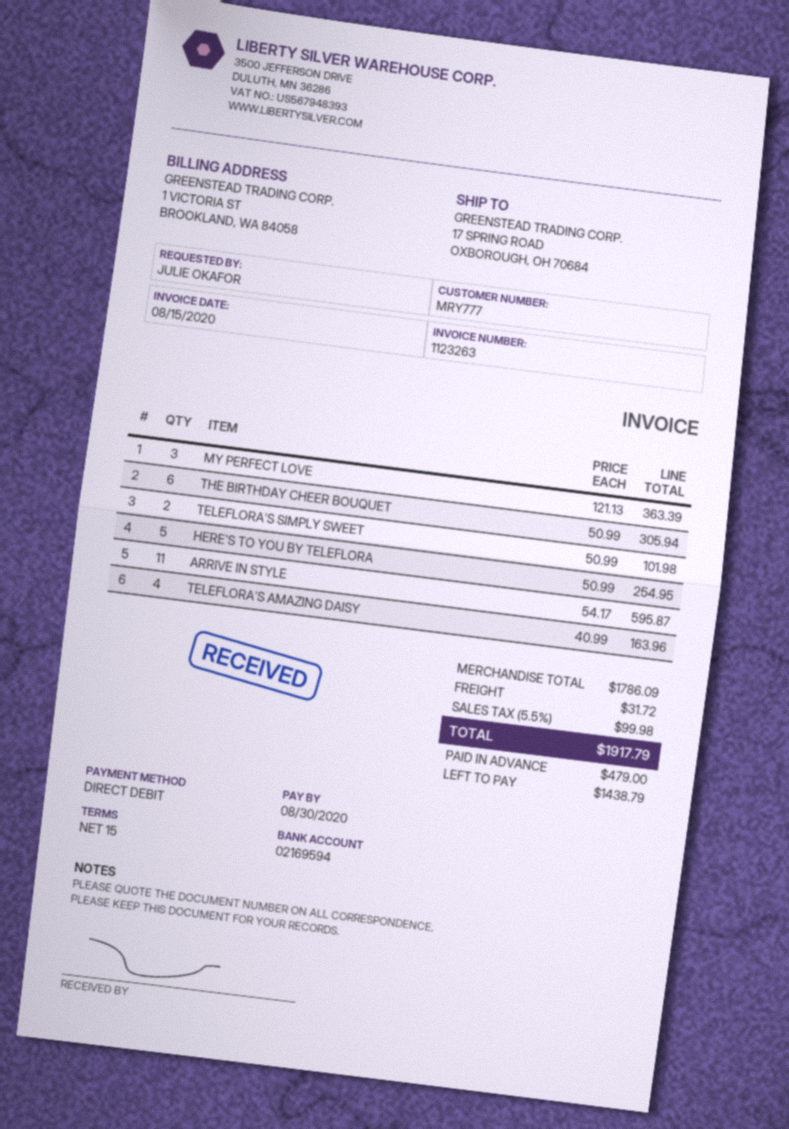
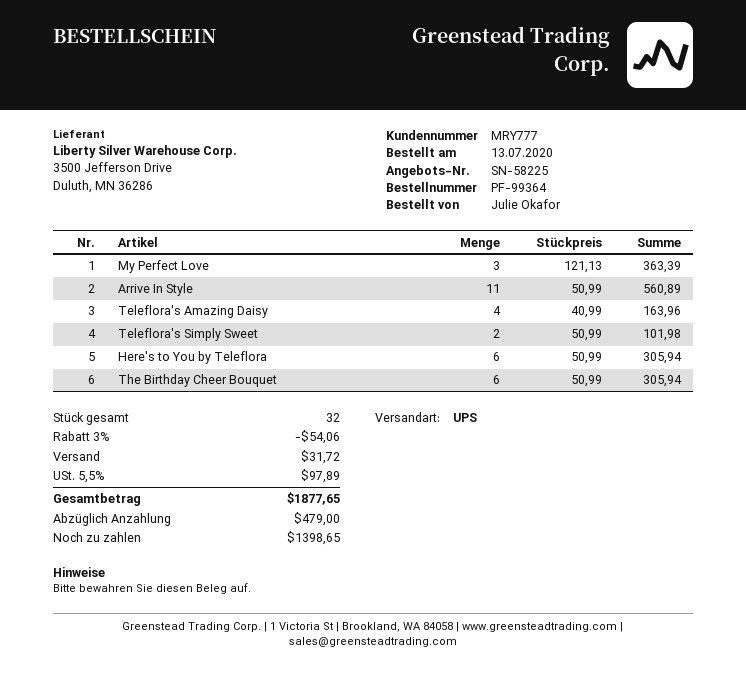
HERE'S TO YOU BY TELEFLORA: 5 x 50.99 = 254.95 -> 6 x 50.99 = 305.94
ARRIVE IN STYLE: 11 x 54.17 = 595.87 -> 11 x 50.99 = 560.89
discount: none -> 3% = 54.06
tax: 5.5% = 99.98 -> 5.5% = 97.89
total: 1917.79 -> 1877.65
balance: 1438.79 -> 1398.65

